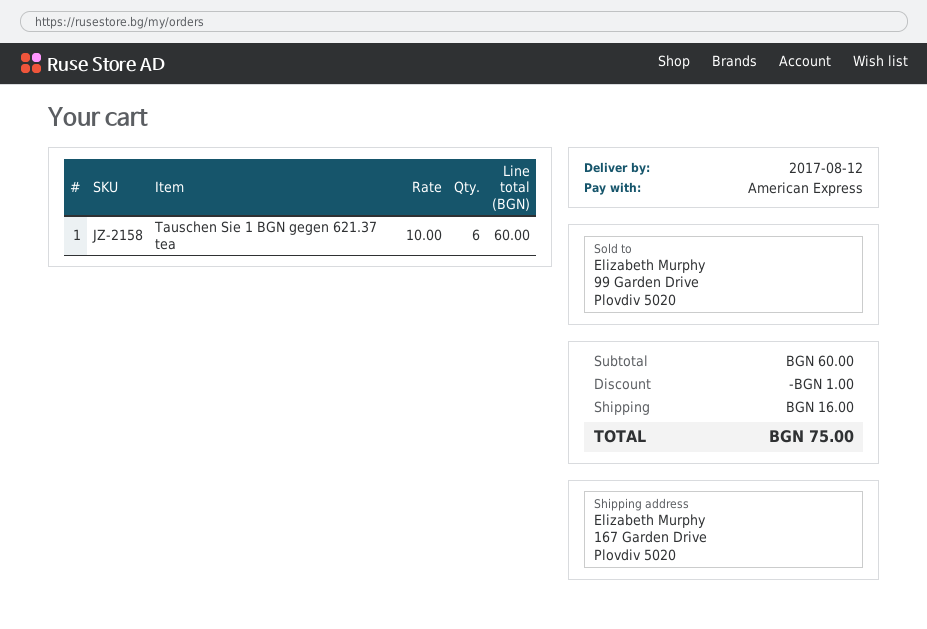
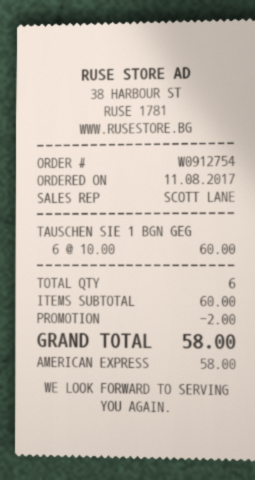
discount: 1.00 -> 2.00
shipping: 16.00 -> none
total: 75.00 -> 58.00

